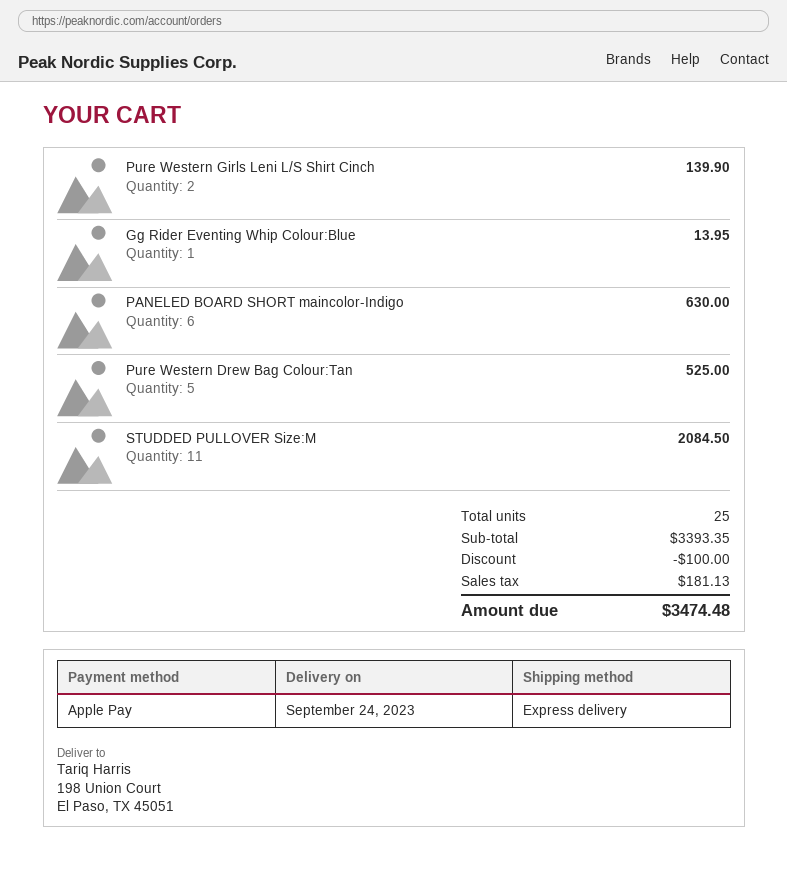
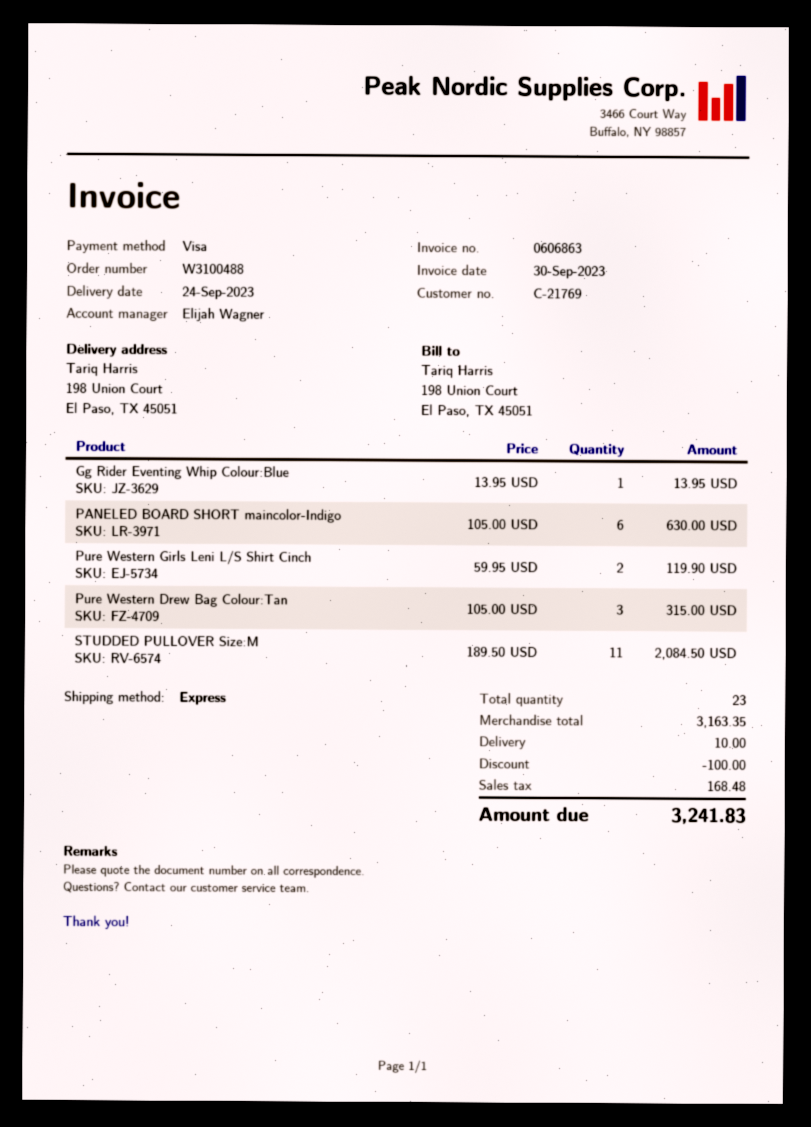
payment method: Apple Pay -> Visa
Pure Western Girls Leni L/S Shirt Cinch: 2 for 139.90 -> 2 for 119.90
Pure Western Drew Bag Colour:Tan: 5 for 525.00 -> 3 for 315.00
total quantity: 25 -> 23
subtotal: 3393.35 -> 3163.35
shipping: none -> 10.00
tax: 181.13 -> 168.48
total: 3474.48 -> 3241.83

